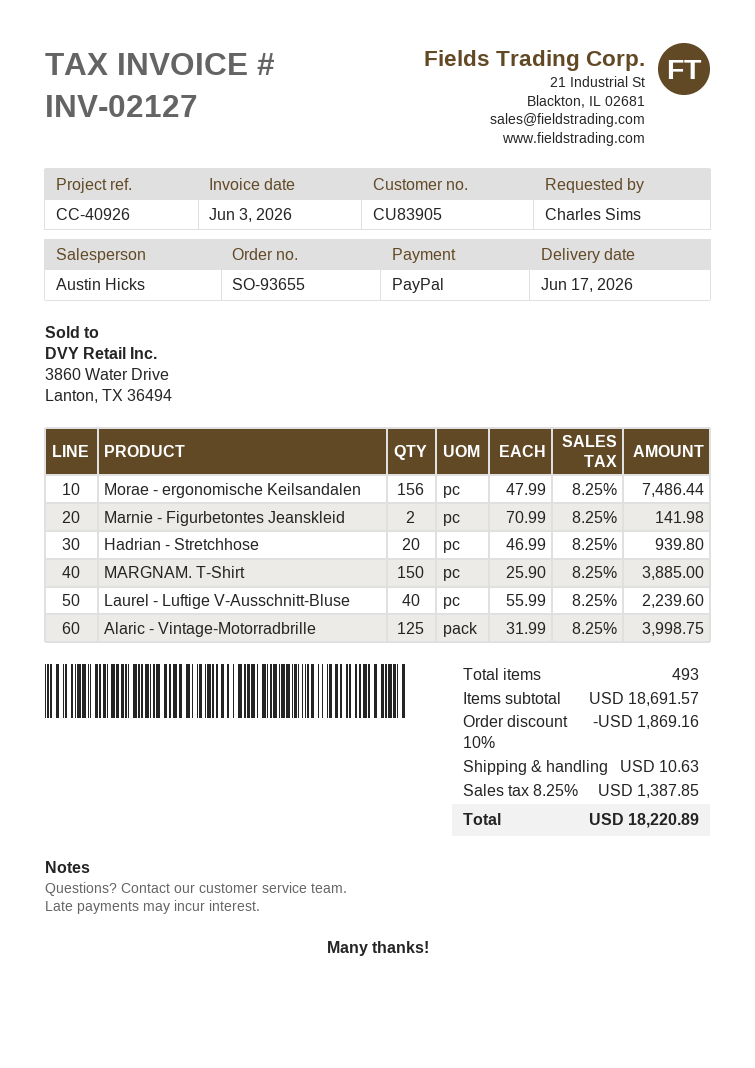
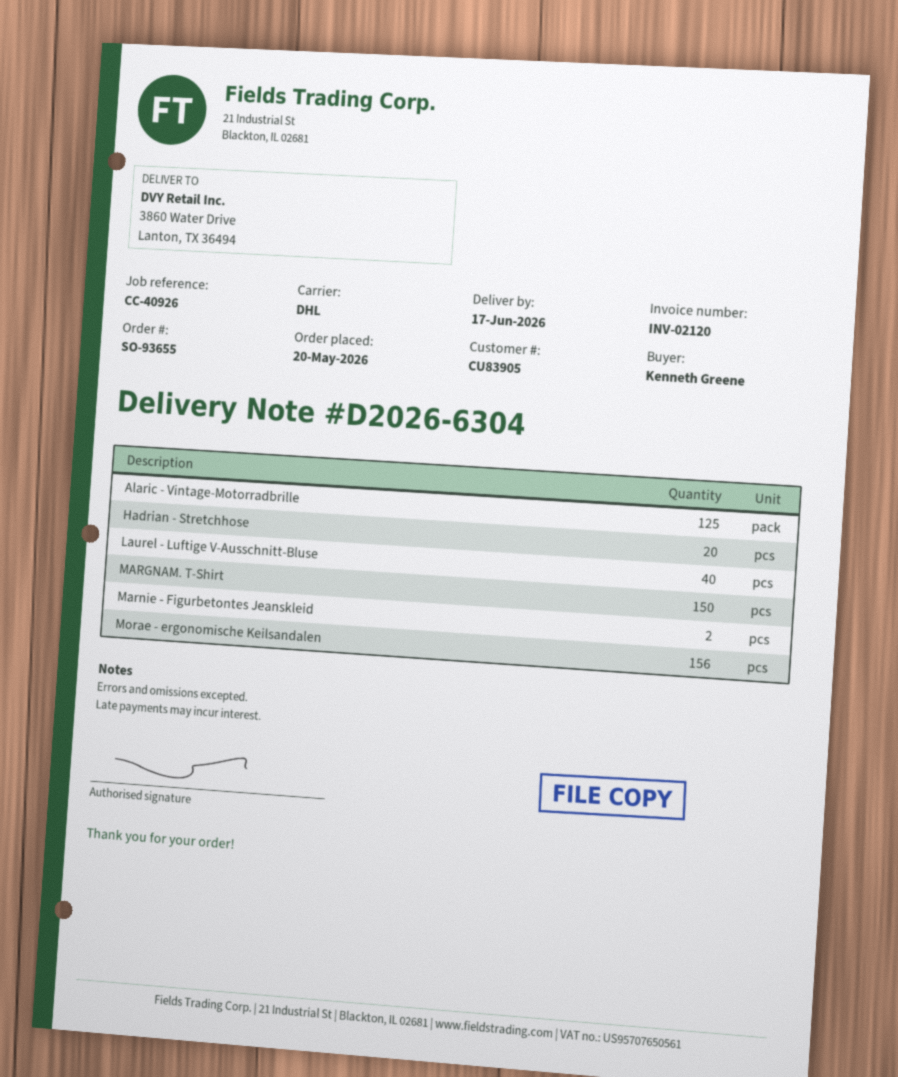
invoice number: INV-02127 -> INV-02120
ordered by: Charles Sims -> Kenneth Greene

